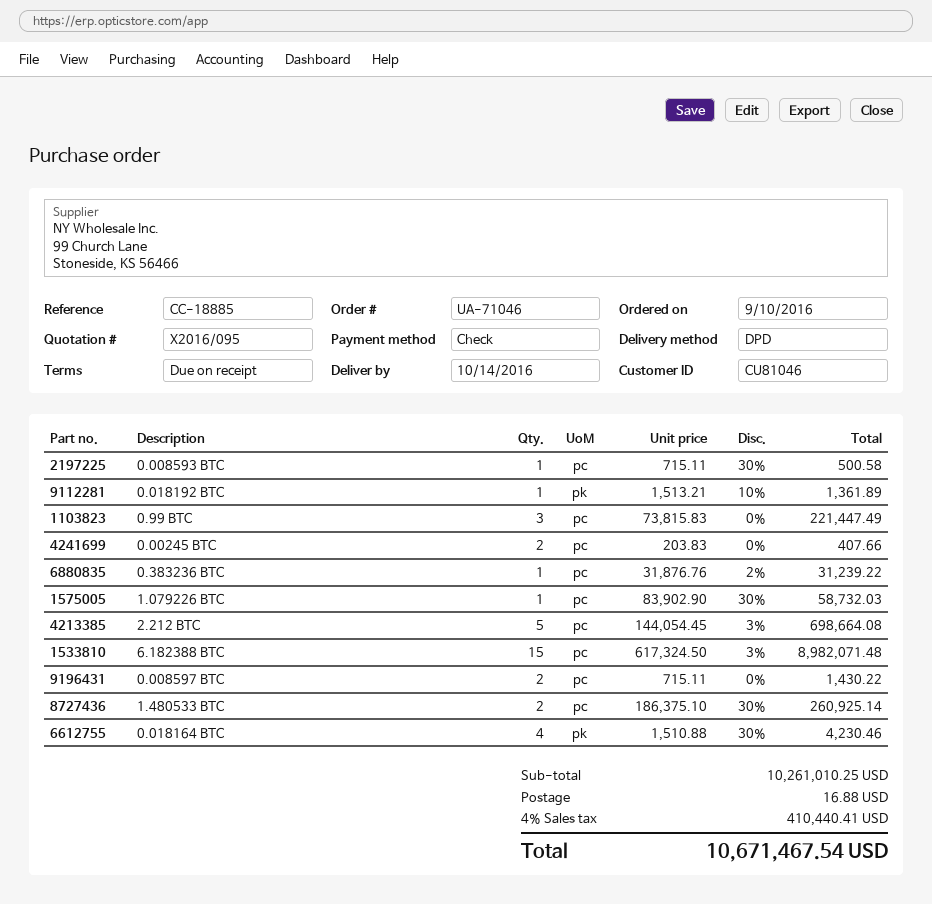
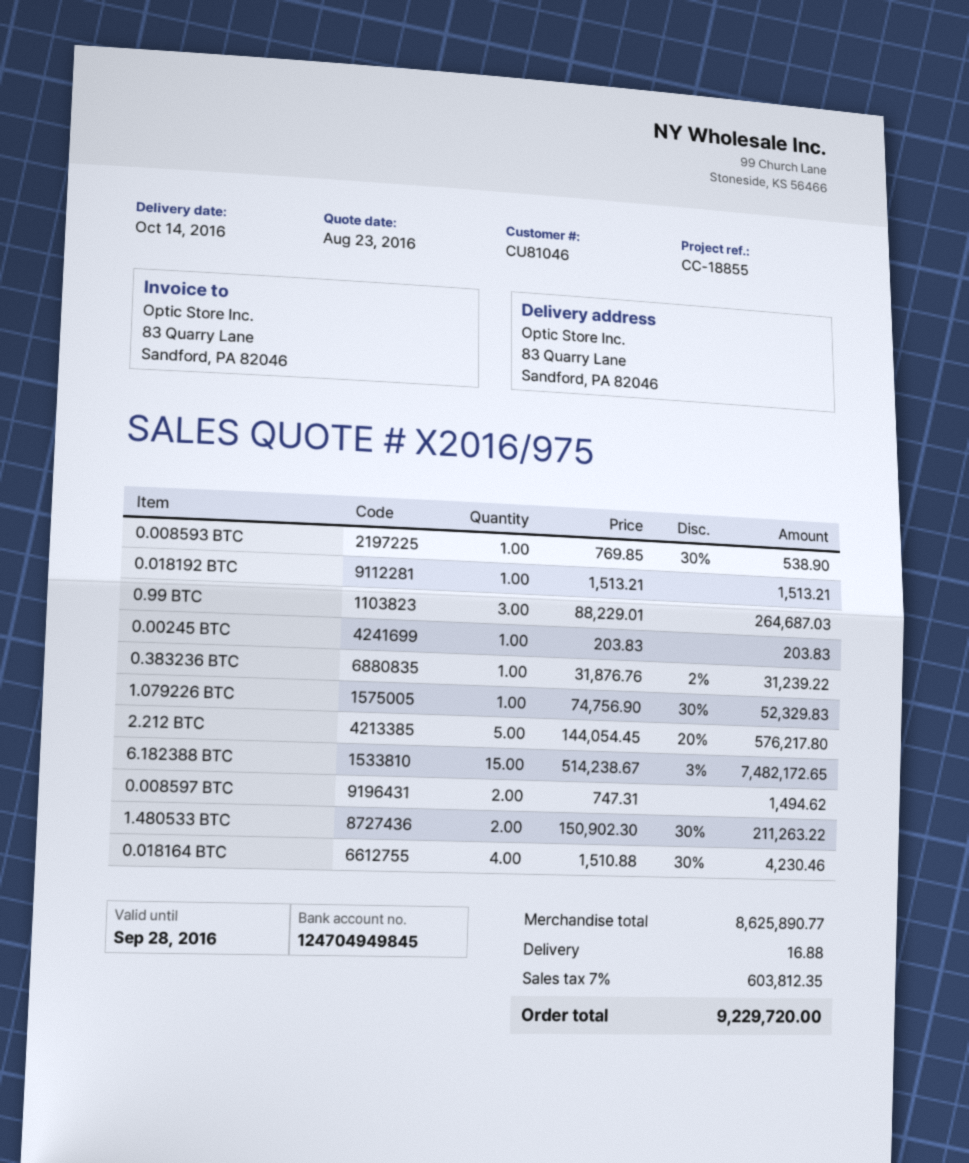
quote number: X2016/095 -> X2016/975
reference: CC-18885 -> CC-18855
0.008593 BTC: 1 x 715.11 - 30% = 500.58 -> 1 x 769.85 - 30% = 538.90
0.018192 BTC: 1 x 1513.21 - 10% = 1361.89 -> 1 x 1513.21 = 1513.21
0.99 BTC: 3 x 73815.83 = 221447.49 -> 3 x 88229.01 = 264687.03
0.00245 BTC: 2 x 203.83 = 407.66 -> 1 x 203.83 = 203.83
1.079226 BTC: 1 x 83902.90 - 30% = 58732.03 -> 1 x 74756.90 - 30% = 52329.83
2.212 BTC: 5 x 144054.45 - 3% = 698664.08 -> 5 x 144054.45 - 20% = 576217.80
6.182388 BTC: 15 x 617324.50 - 3% = 8982071.48 -> 15 x 514238.67 - 3% = 7482172.65
0.008597 BTC: 2 x 715.11 = 1430.22 -> 2 x 747.31 = 1494.62
1.480533 BTC: 2 x 186375.10 - 30% = 260925.14 -> 2 x 150902.30 - 30% = 211263.22
subtotal: 10261010.25 -> 8625890.77
tax: 4% = 410440.41 -> 7% = 603812.35
total: 10671467.54 -> 9229720.00

